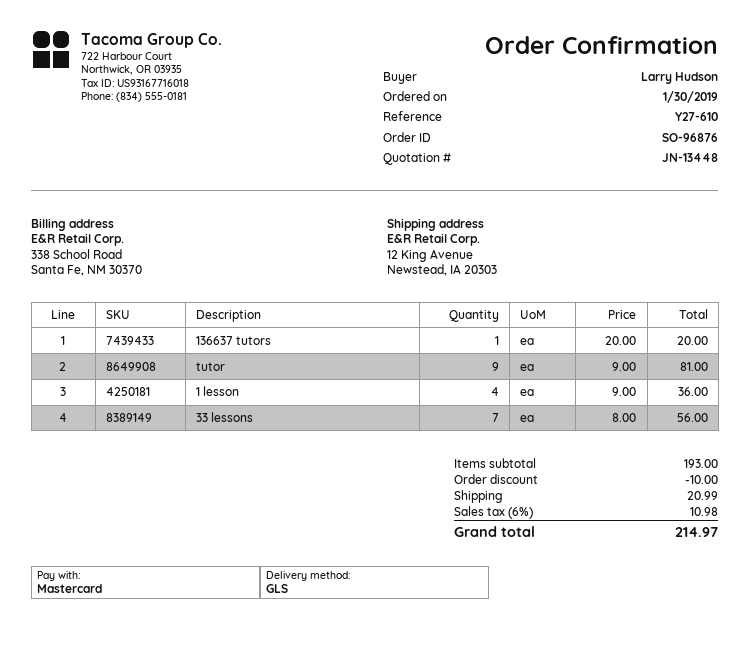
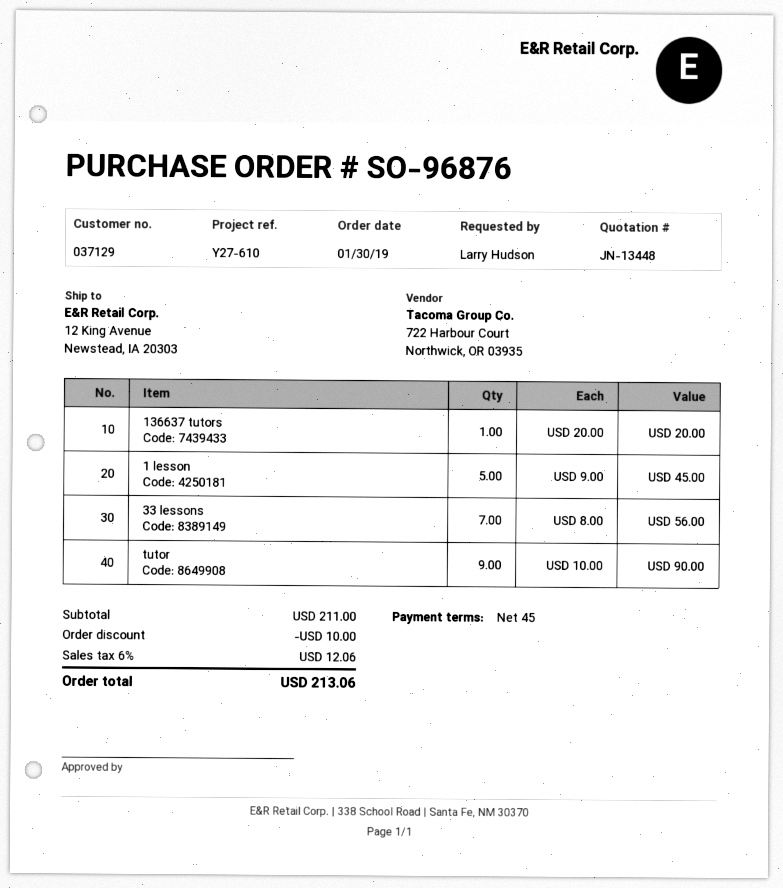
tutor: 9 x 9.00 = 81.00 -> 9 x 10.00 = 90.00
1 lesson: 4 x 9.00 = 36.00 -> 5 x 9.00 = 45.00
subtotal: 193.00 -> 211.00
shipping: 20.99 -> none
tax: 6% = 10.98 -> 6% = 12.06
total: 214.97 -> 213.06

